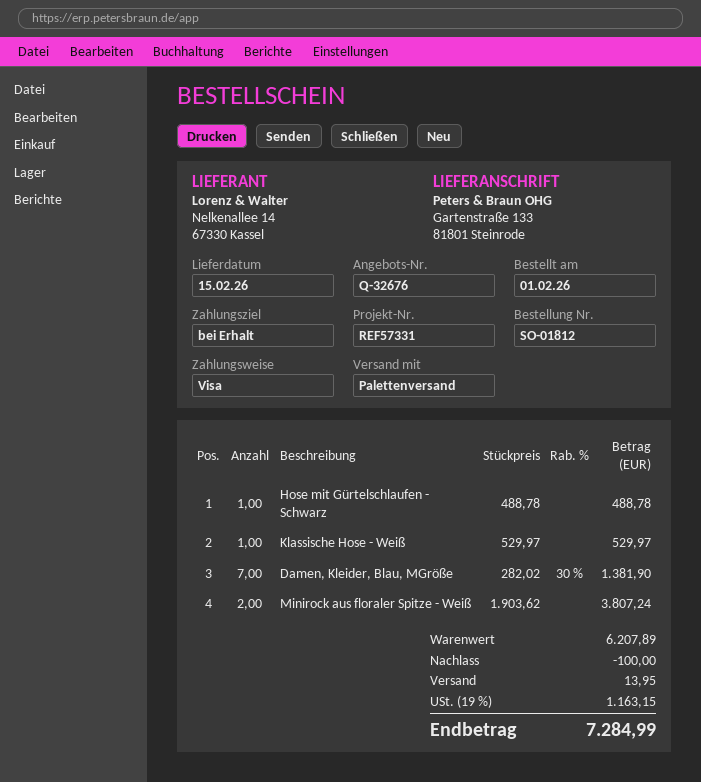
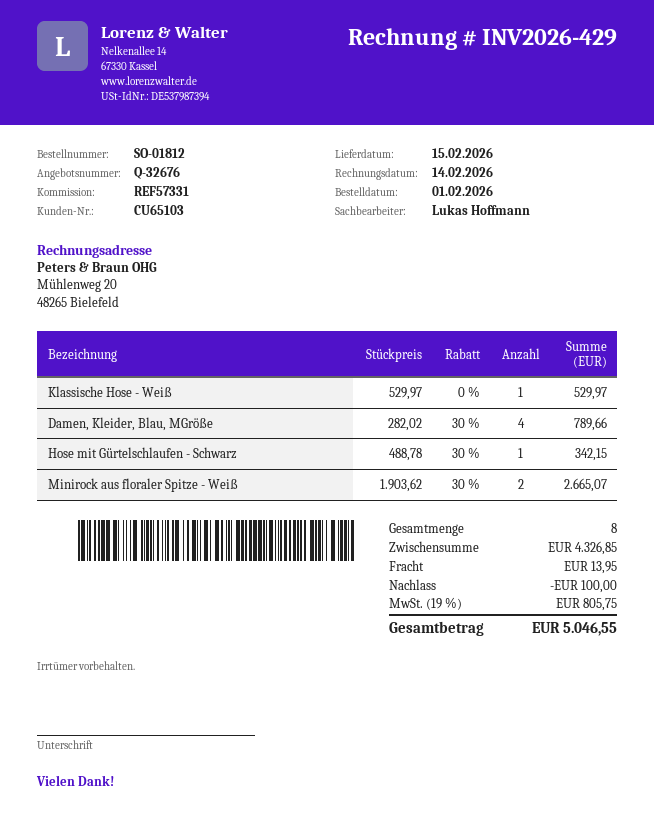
Hose mit Gürtelschlaufen - Schwarz: 1 x 488.78 = 488.78 -> 1 x 488.78 - 30% = 342.15
Damen, Kleider, Blau, MGröße: 7 x 282.02 - 30% = 1381.90 -> 4 x 282.02 - 30% = 789.66
Minirock aus floraler Spitze - Weiß: 2 x 1903.62 = 3807.24 -> 2 x 1903.62 - 30% = 2665.07
subtotal: 6207.89 -> 4326.85
tax: 19% = 1163.15 -> 19% = 805.75
total: 7284.99 -> 5046.55

